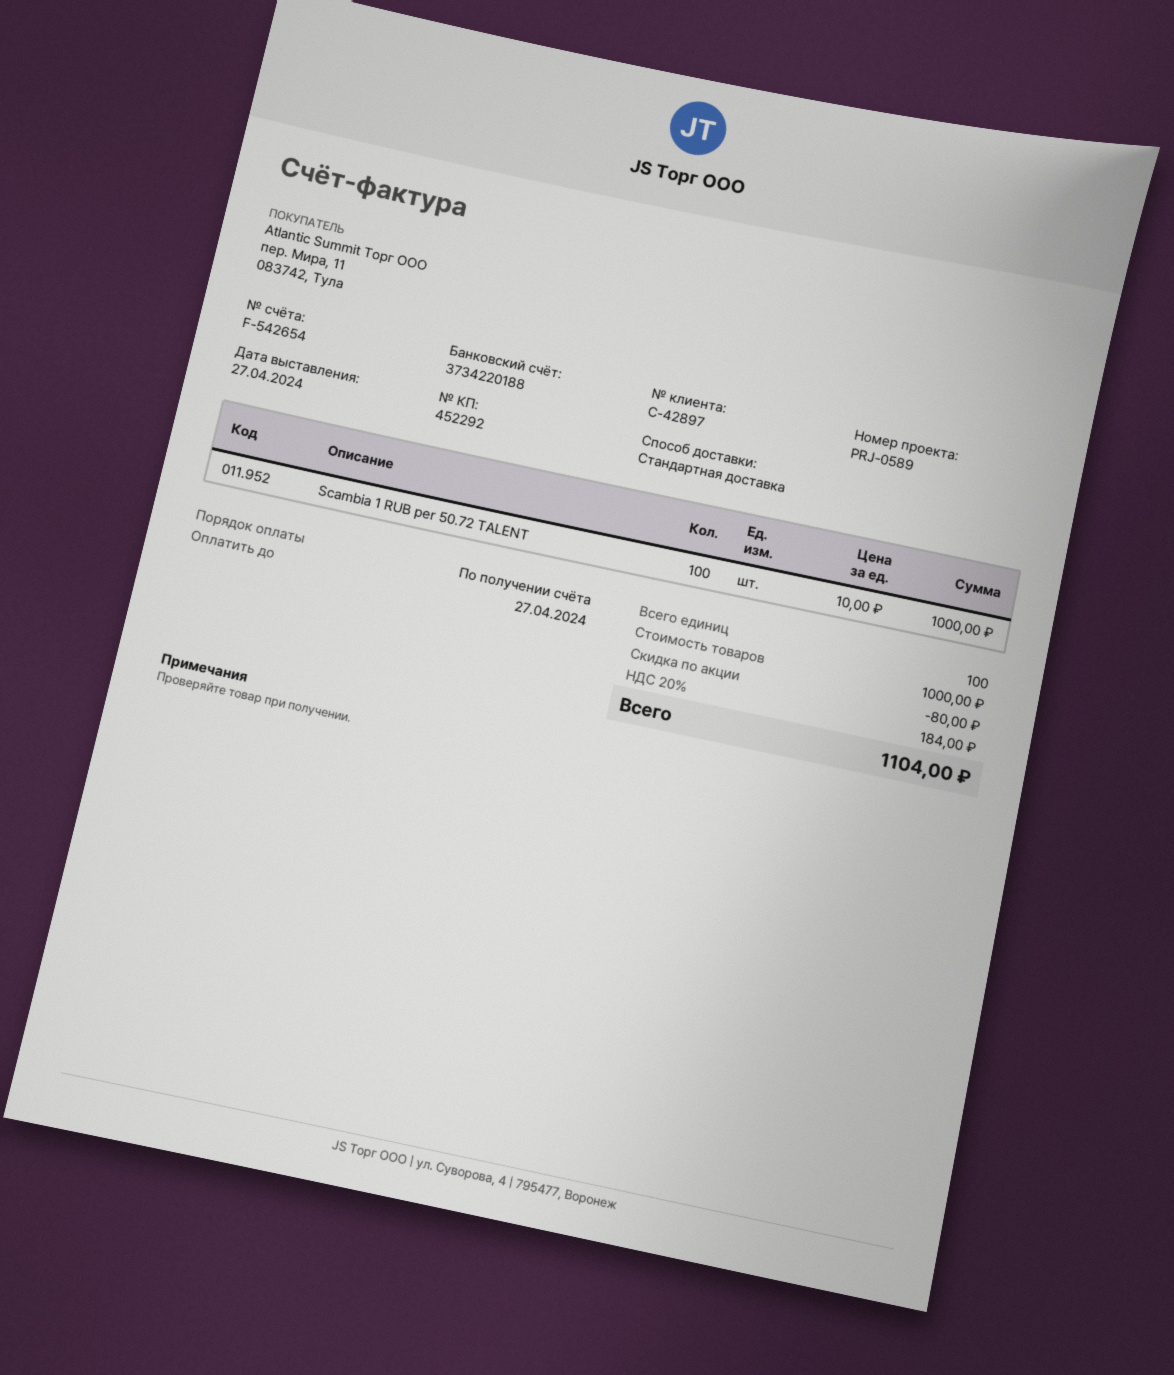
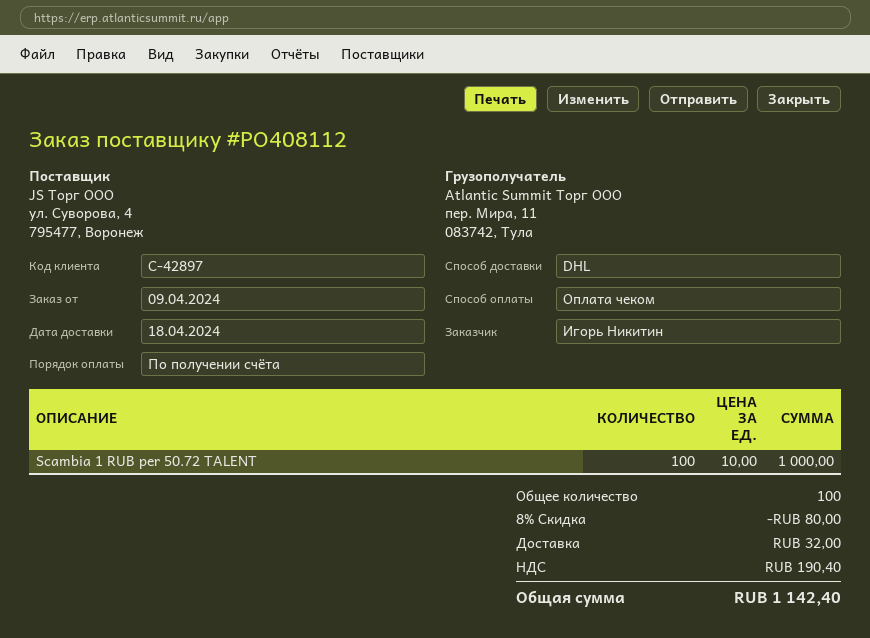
shipping method: standard -> DHL
shipping: none -> 32.00
tax: 184.00 -> 190.40
total: 1104.00 -> 1142.40

